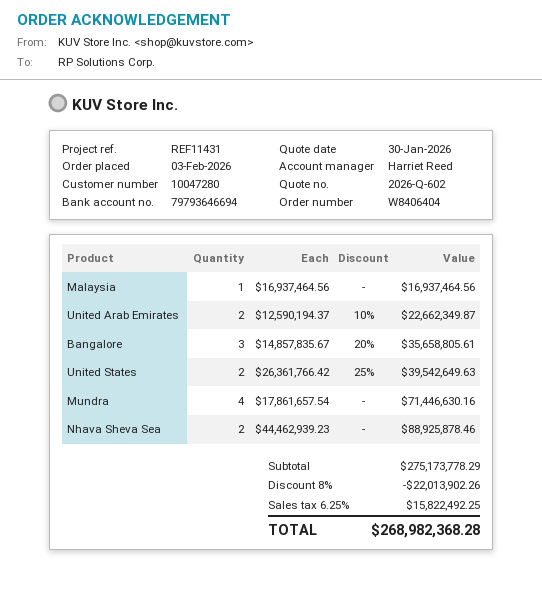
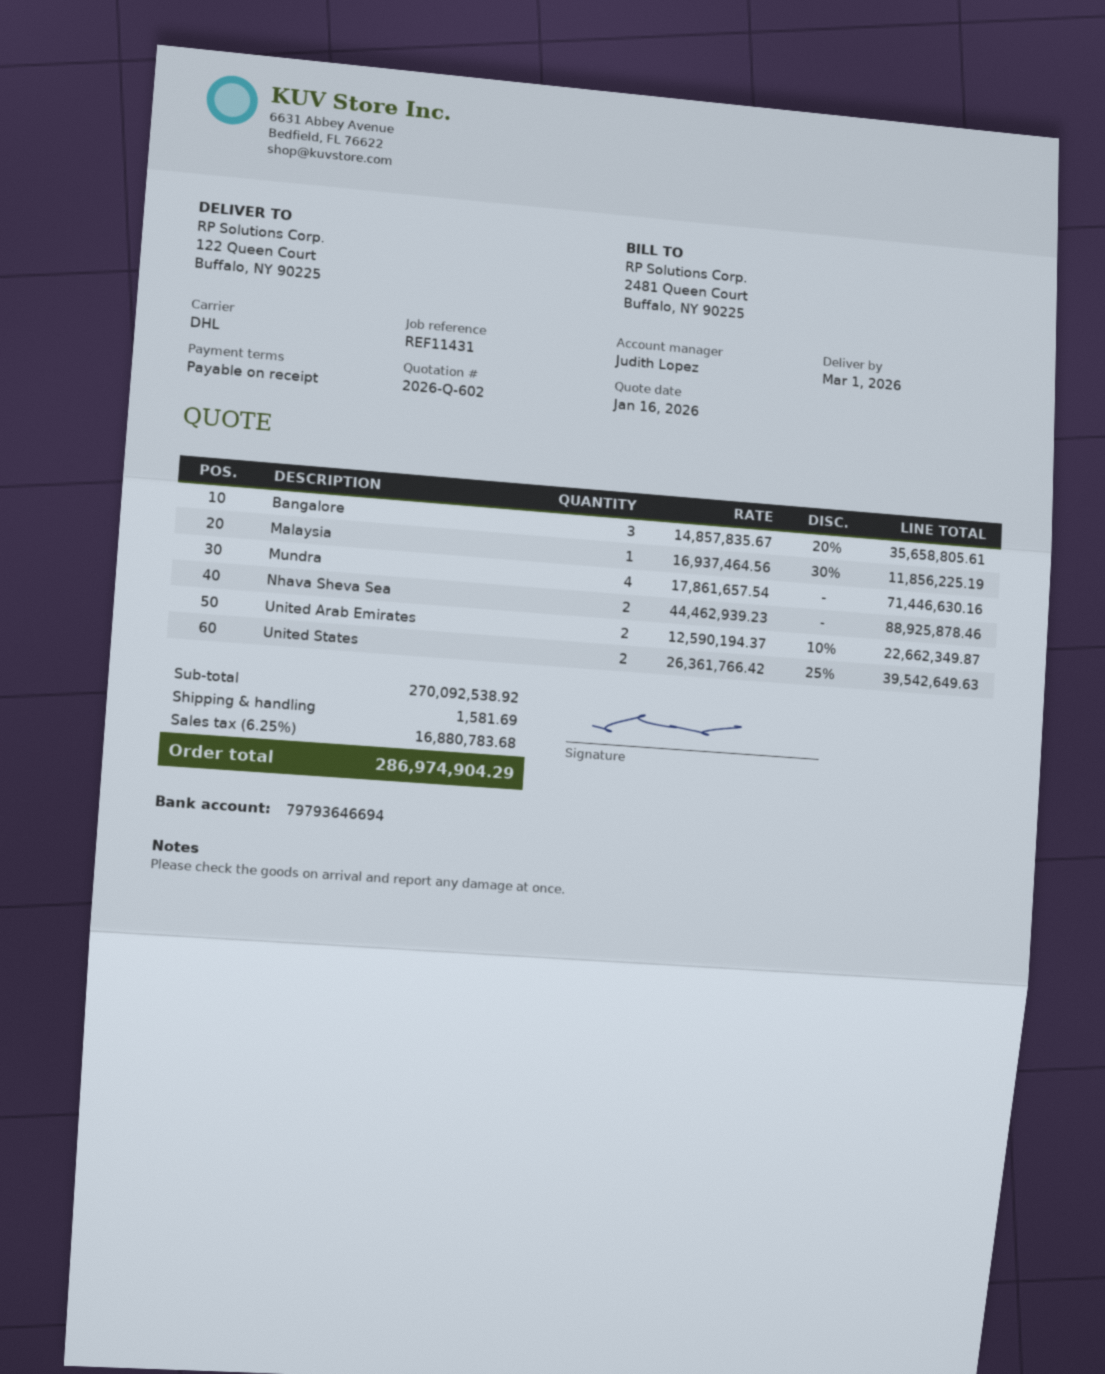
quote date: 2026-01-30 -> 2026-01-16
sales rep: Harriet Reed -> Judith Lopez
Malaysia: 1 x 16937464.56 = 16937464.56 -> 1 x 16937464.56 - 30% = 11856225.19
subtotal: 275173778.29 -> 270092538.92
discount: 8% = 22013902.26 -> none
shipping: none -> 1581.69
tax: 6.25% = 15822492.25 -> 6.25% = 16880783.68
total: 268982368.28 -> 286974904.29

